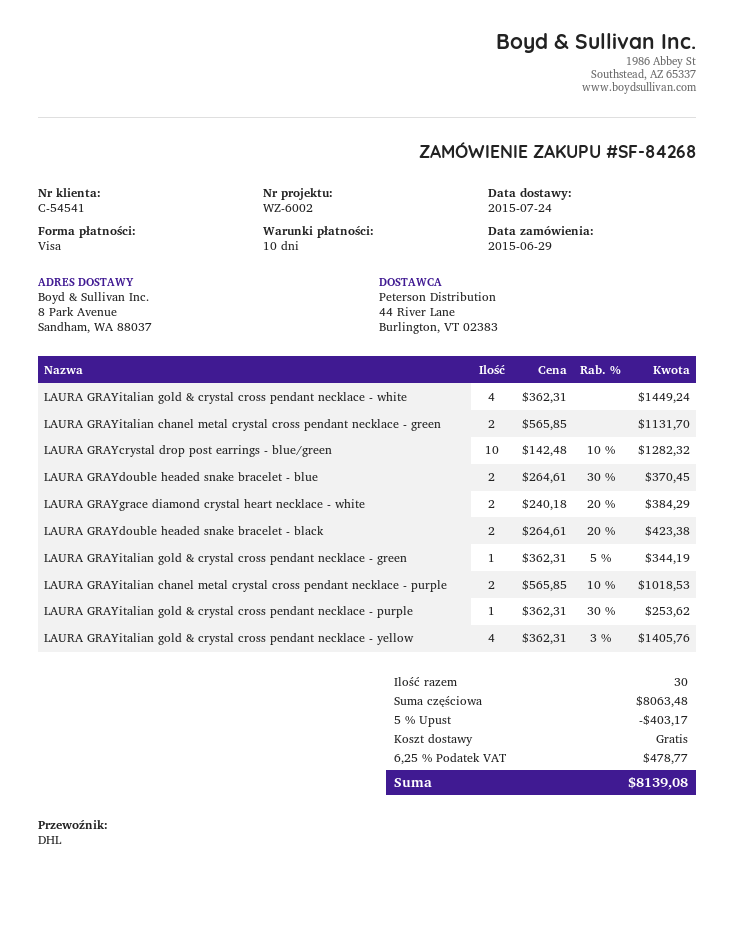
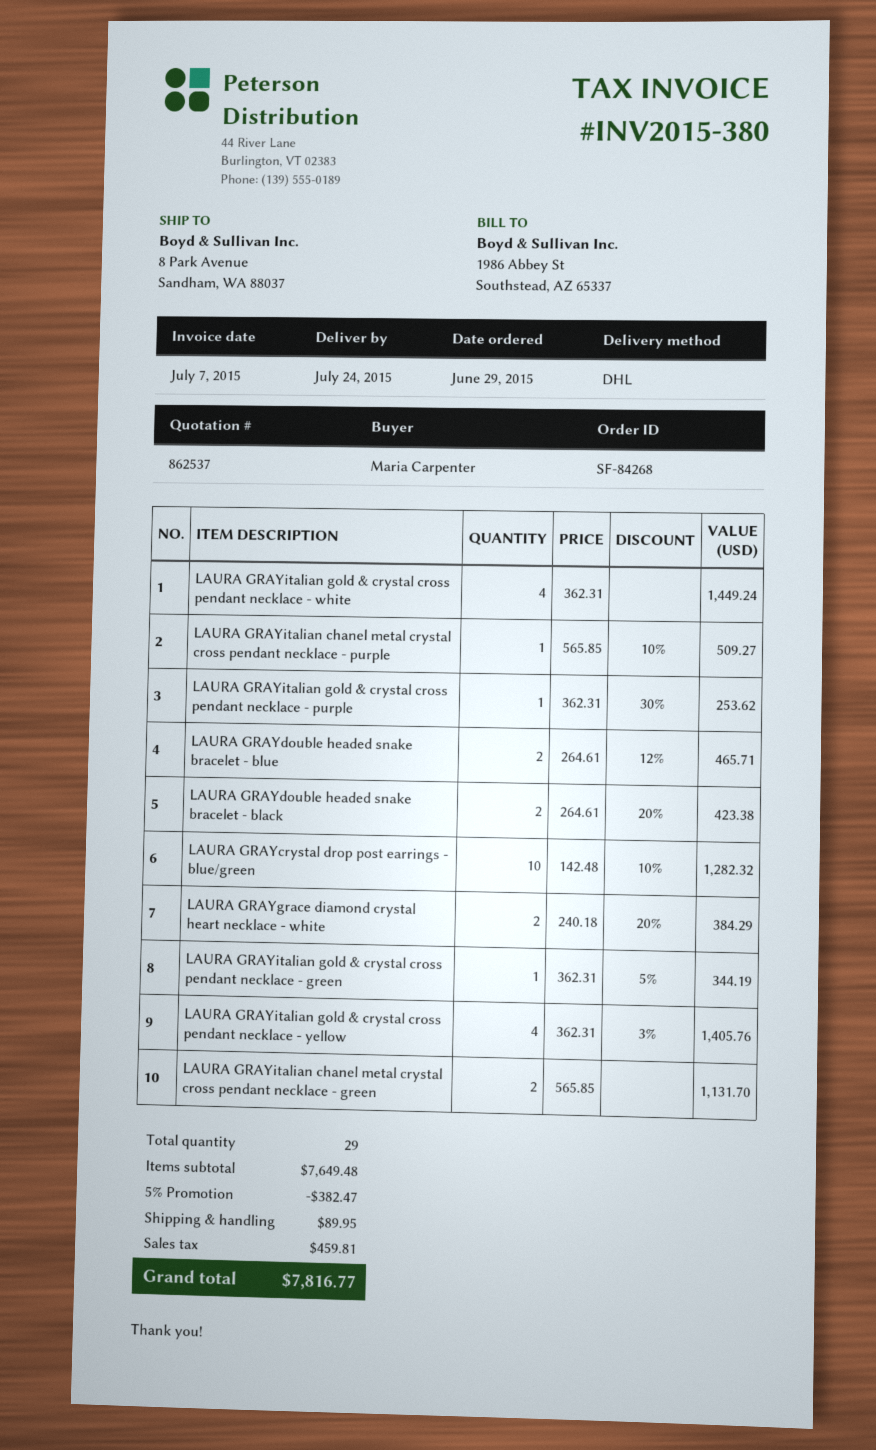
LAURA GRAYdouble headed snake bracelet - blue: 2 x 264.61 - 30% = 370.45 -> 2 x 264.61 - 12% = 465.71
LAURA GRAYitalian chanel metal crystal cross pendant necklace - purple: 2 x 565.85 - 10% = 1018.53 -> 1 x 565.85 - 10% = 509.27
total quantity: 30 -> 29
subtotal: 8063.48 -> 7649.48
discount: 5% = 403.17 -> 5% = 382.47
shipping: 0.00 -> 89.95
tax: 478.77 -> 459.81
total: 8139.08 -> 7816.77

